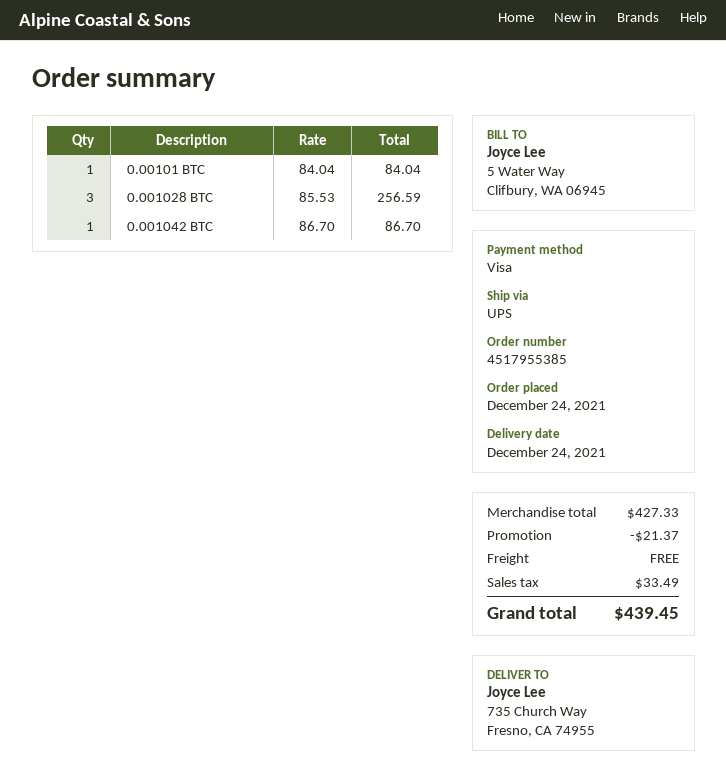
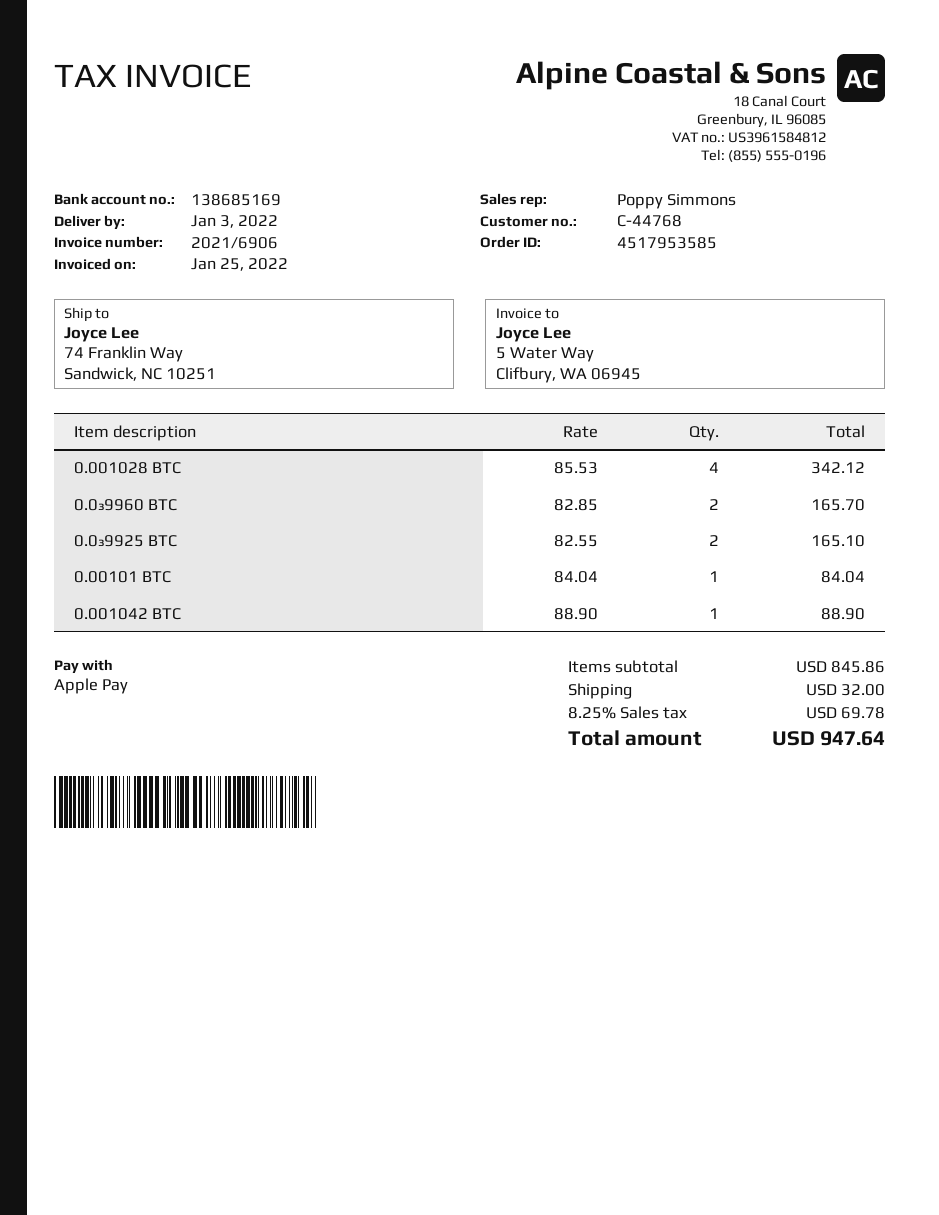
order number: 4517955385 -> 4517953585
delivery date: 2021-12-24 -> 2022-01-03
payment method: Visa -> Apple Pay
ship to: 735 Church Way, Fresno, CA 74955 -> 74 Franklin Way, Sandwick, NC 10251
0.001028 BTC: 3 x 85.53 = 256.59 -> 4 x 85.53 = 342.12
0.001042 BTC: 1 x 86.70 = 86.70 -> 1 x 88.90 = 88.90
0.0₃9960 BTC: none -> 2 x 82.85 = 165.70
0.0₃9925 BTC: none -> 2 x 82.55 = 165.10
subtotal: 427.33 -> 845.86
discount: 21.37 -> none
shipping: 0.00 -> 32.00
tax: 33.49 -> 69.78
total: 439.45 -> 947.64

